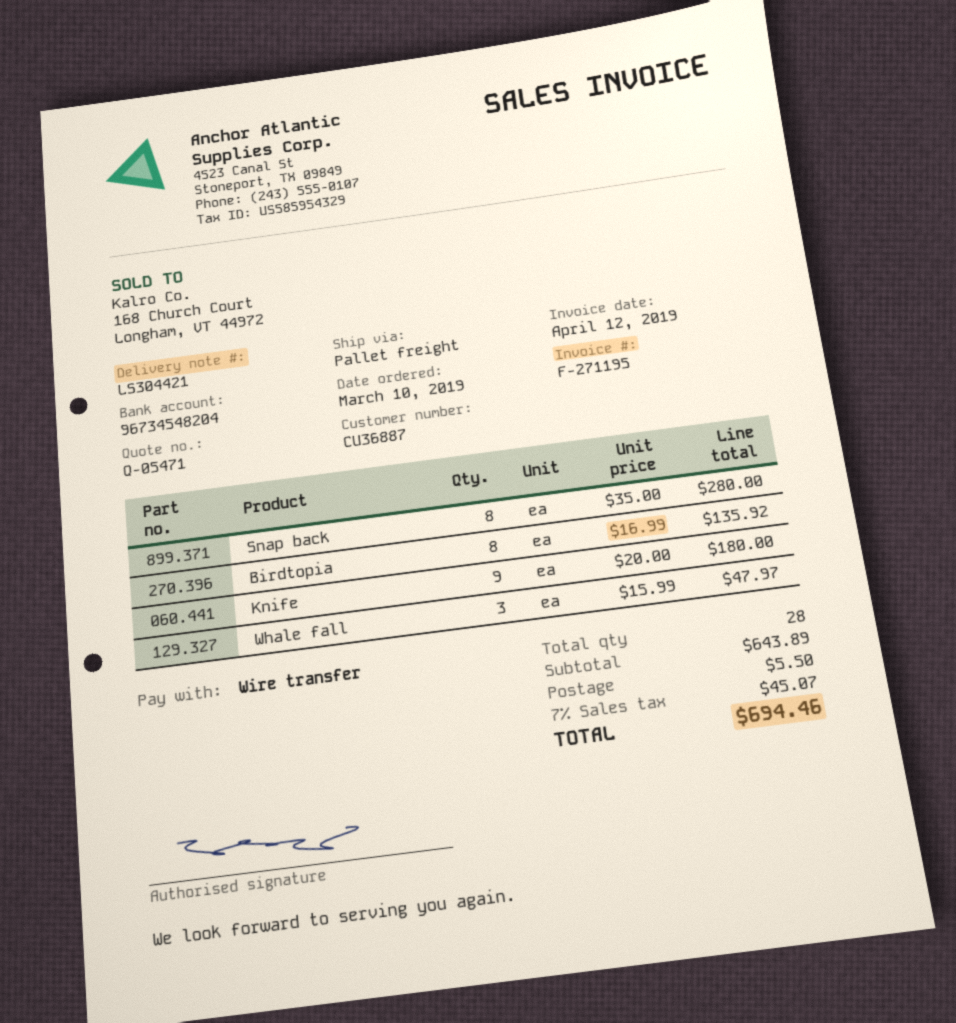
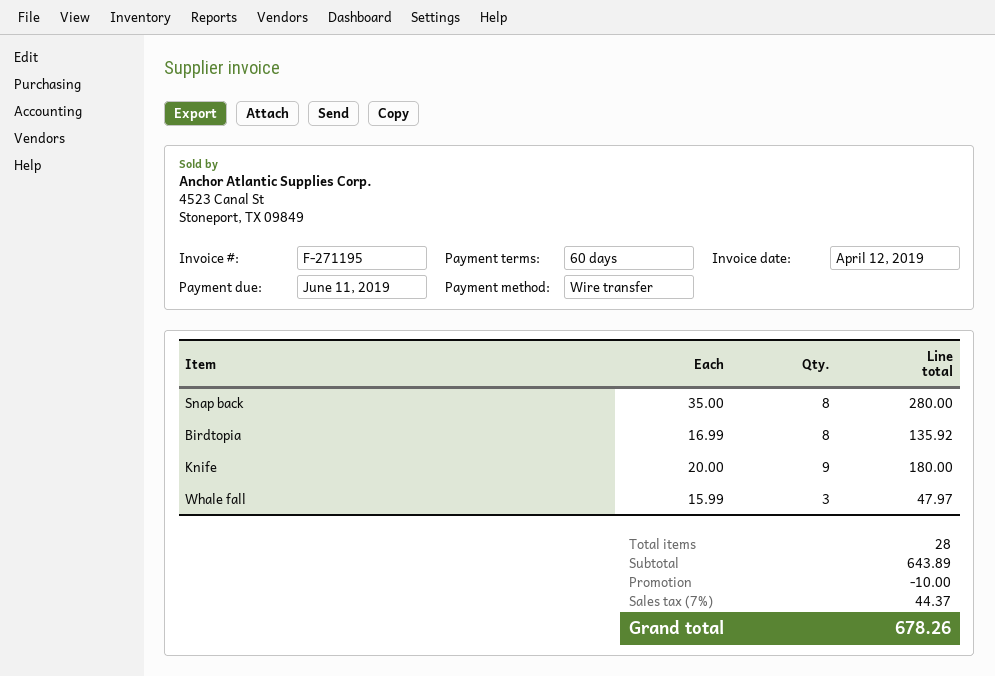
discount: none -> 10.00
shipping: 5.50 -> none
tax: 7% = 45.07 -> 7% = 44.37
total: 694.46 -> 678.26

